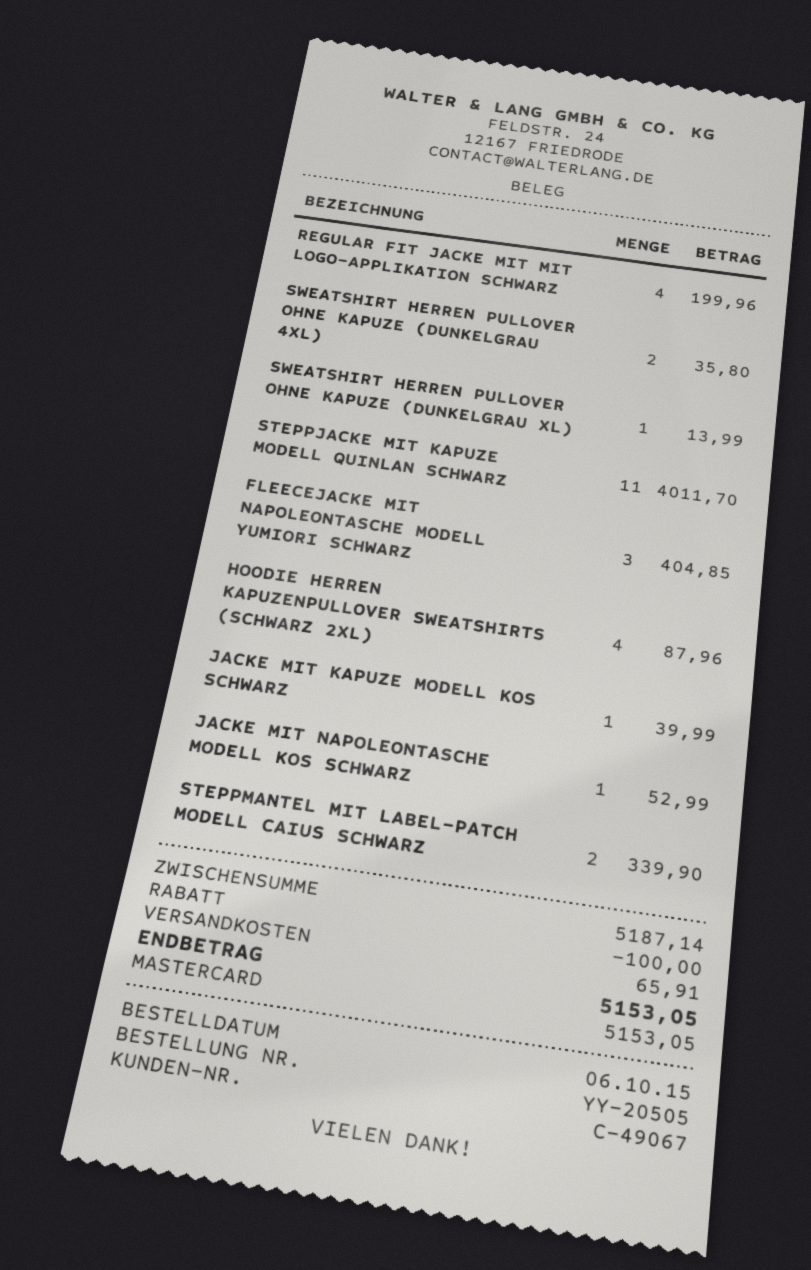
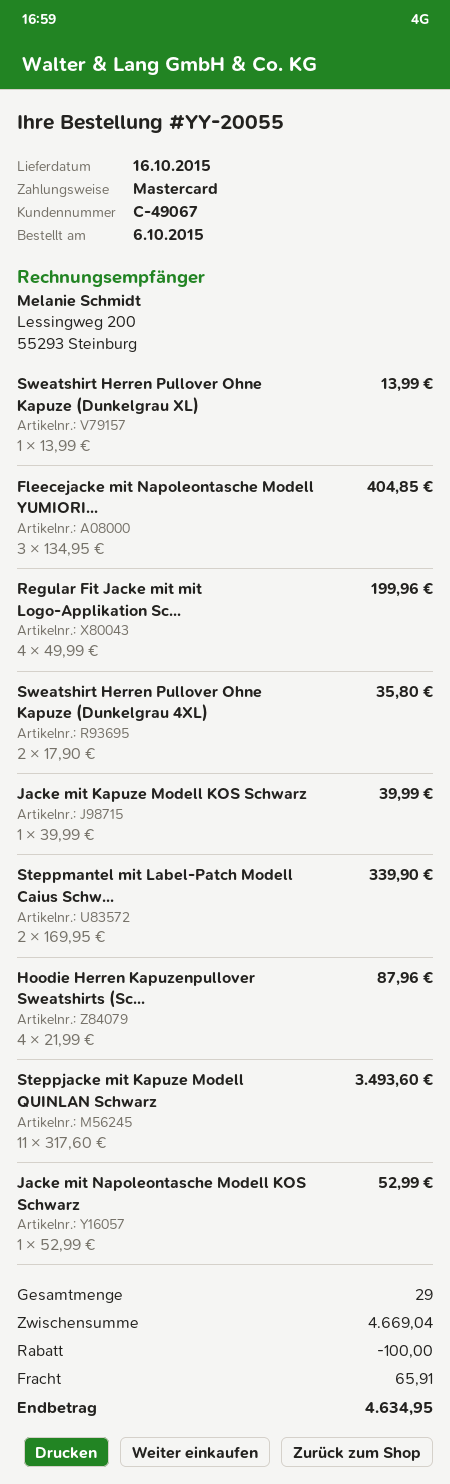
order number: YY-20505 -> YY-20055
STEPPJACKE MIT KAPUZE MODELL QUINLAN SCHWARZ: 11 for 4011.70 -> 11 for 3493.60
subtotal: 5187.14 -> 4669.04
total: 5153.05 -> 4634.95

